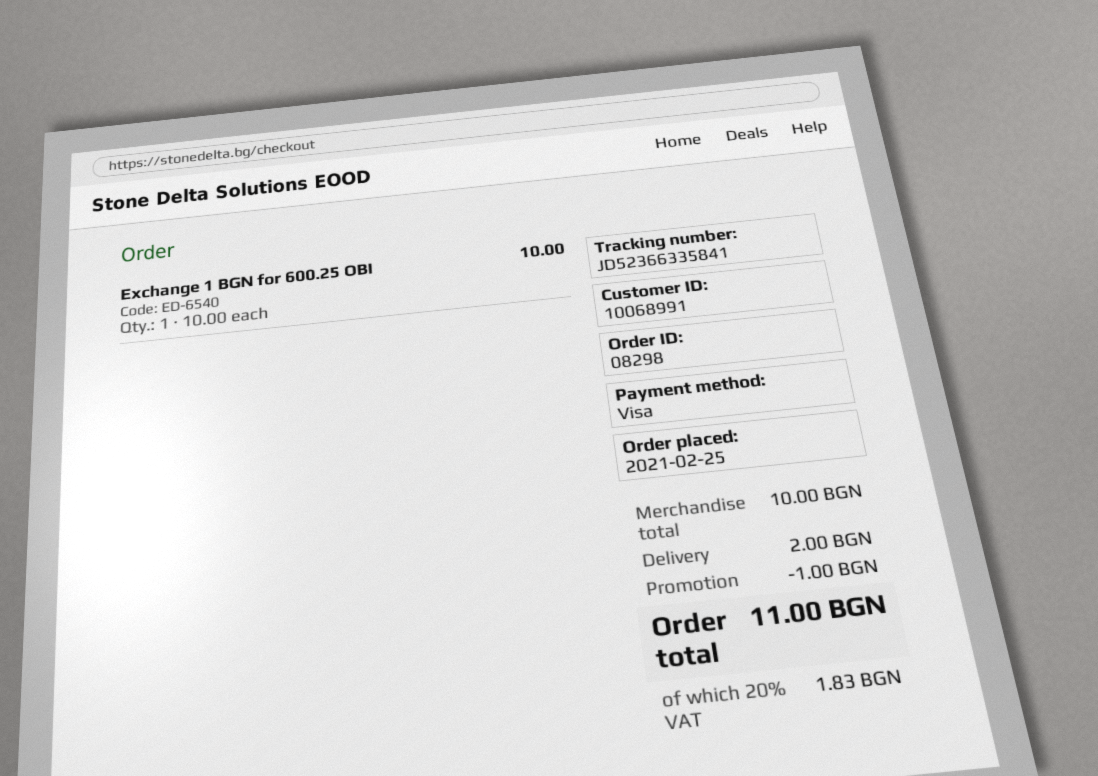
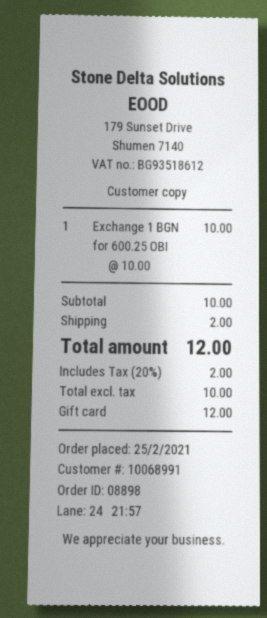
order number: 08298 -> 08898
payment method: Visa -> gift card
discount: 1.00 -> none
tax: 20% = 1.83 -> 20% = 2.00
total: 11.00 -> 12.00

